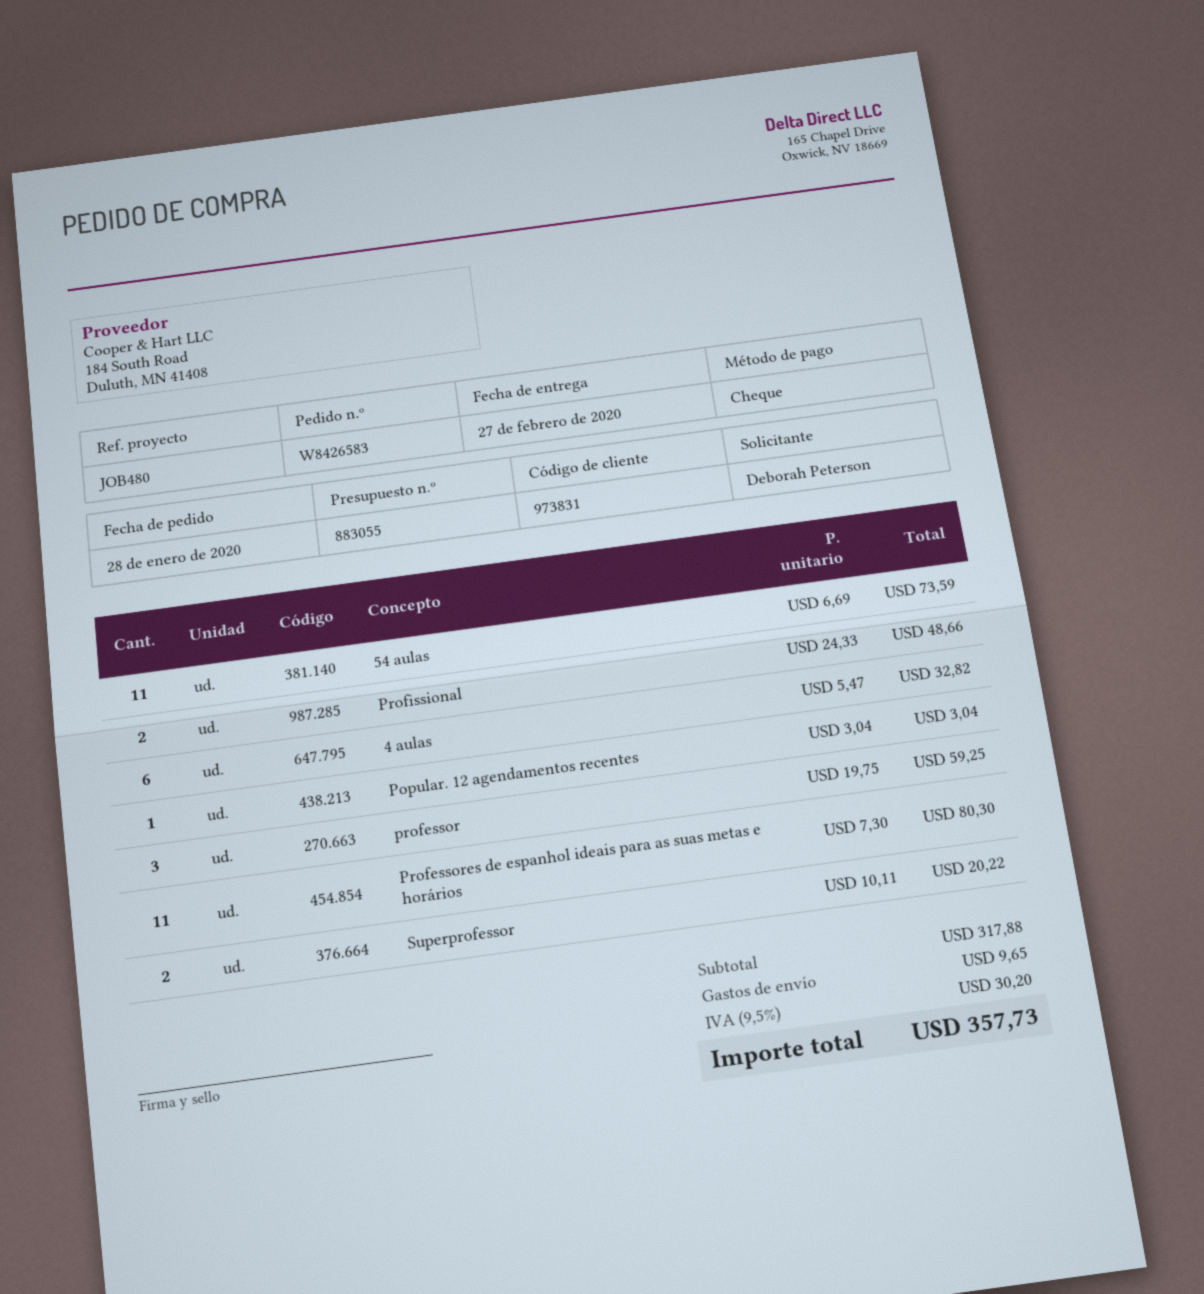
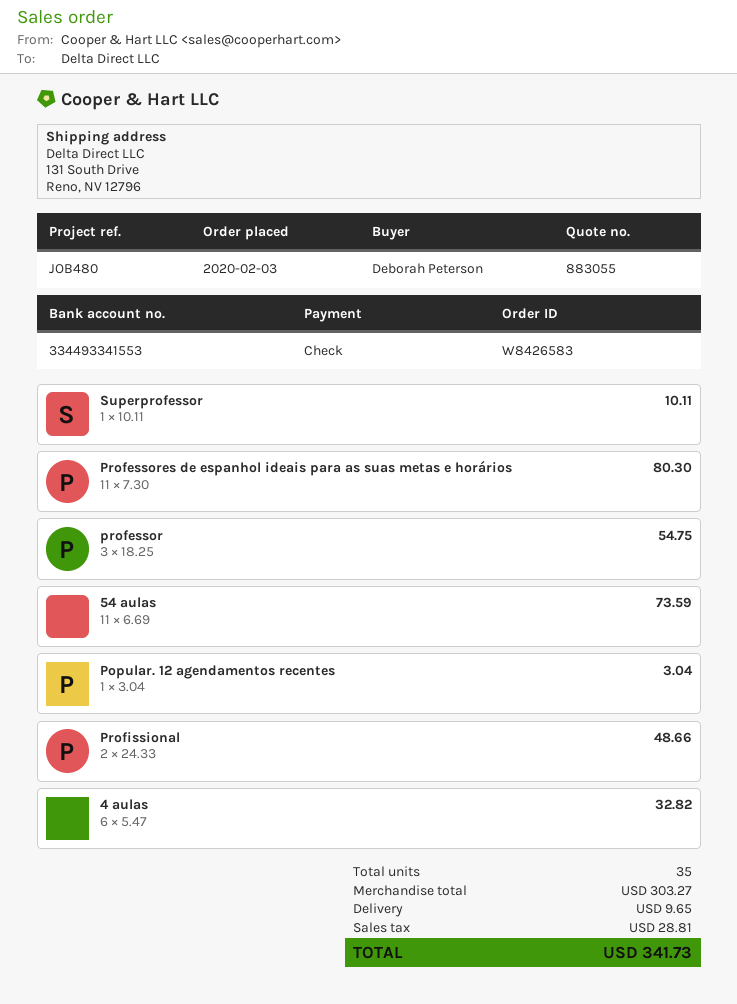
order date: 2020-01-28 -> 2020-02-03
professor: 3 x 19.75 = 59.25 -> 3 x 18.25 = 54.75
Superprofessor: 2 x 10.11 = 20.22 -> 1 x 10.11 = 10.11
subtotal: 317.88 -> 303.27
tax: 30.20 -> 28.81
total: 357.73 -> 341.73

